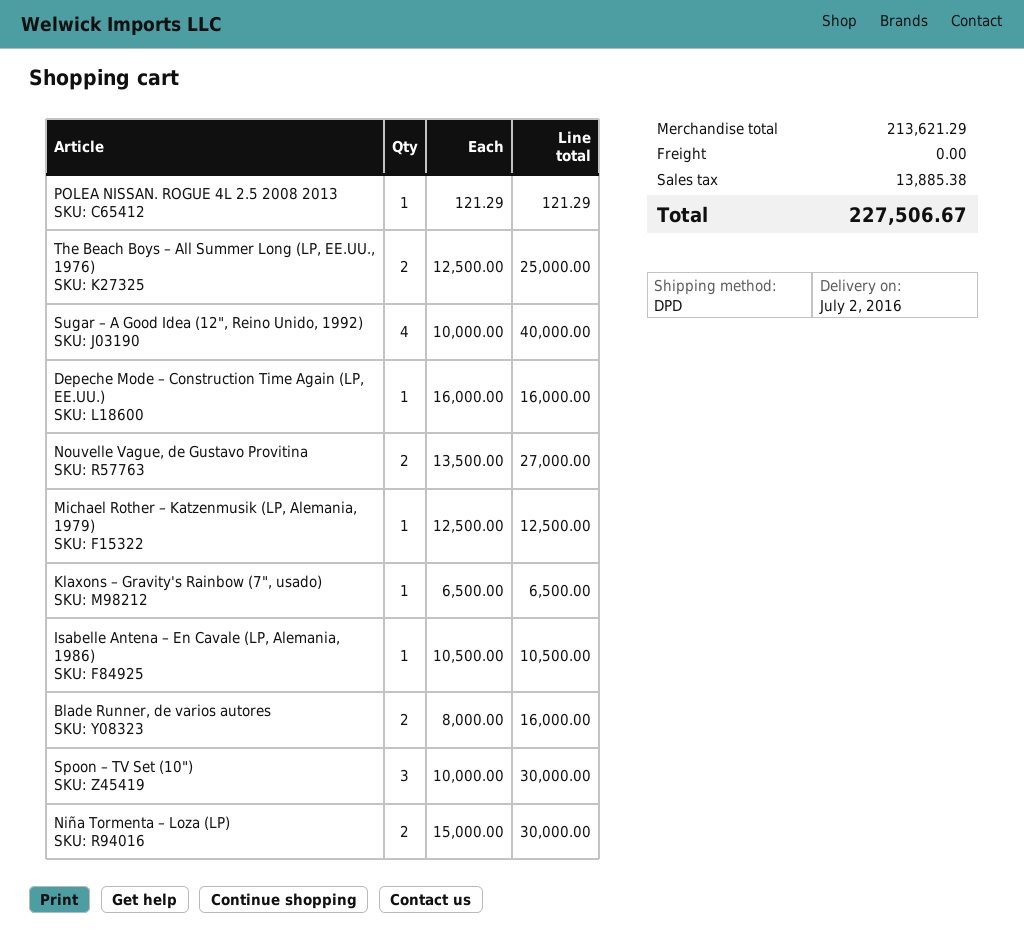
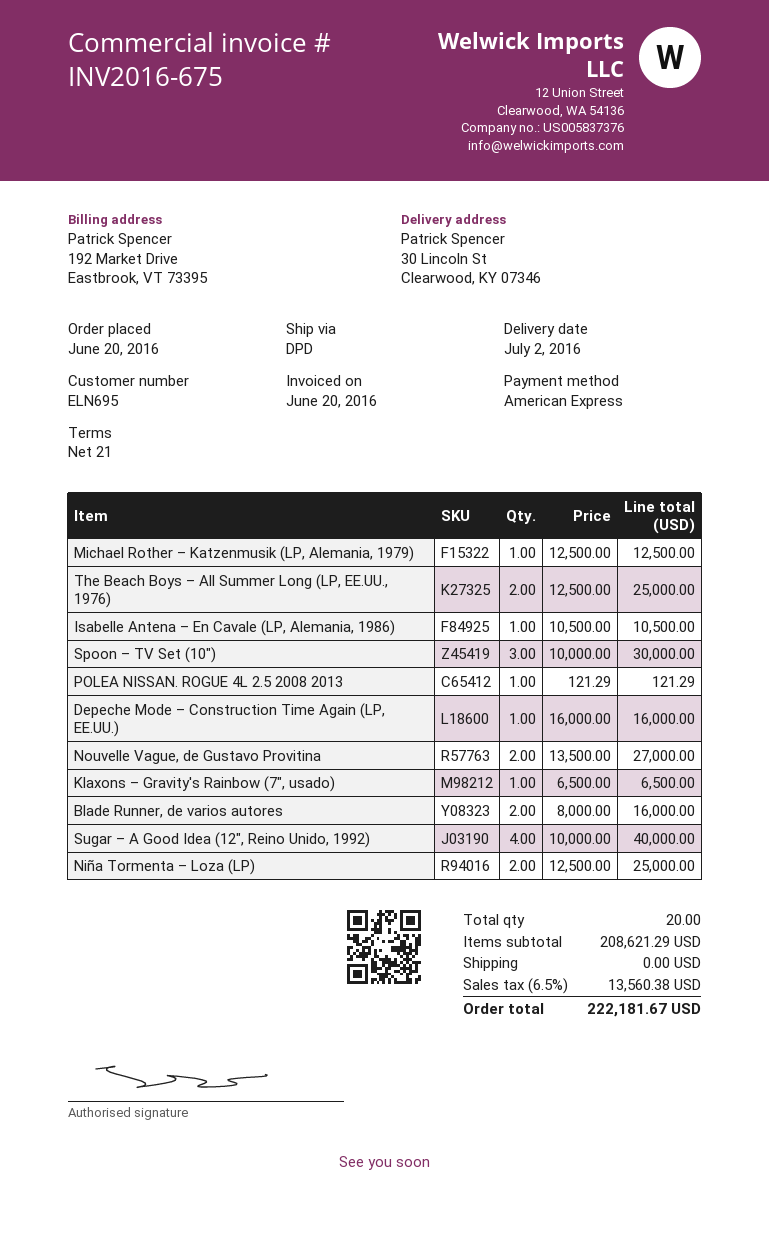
Niña Tormenta – Loza (LP): 2 x 15000.00 = 30000.00 -> 2 x 12500.00 = 25000.00
subtotal: 213621.29 -> 208621.29
tax: 13885.38 -> 13560.38
total: 227506.67 -> 222181.67

